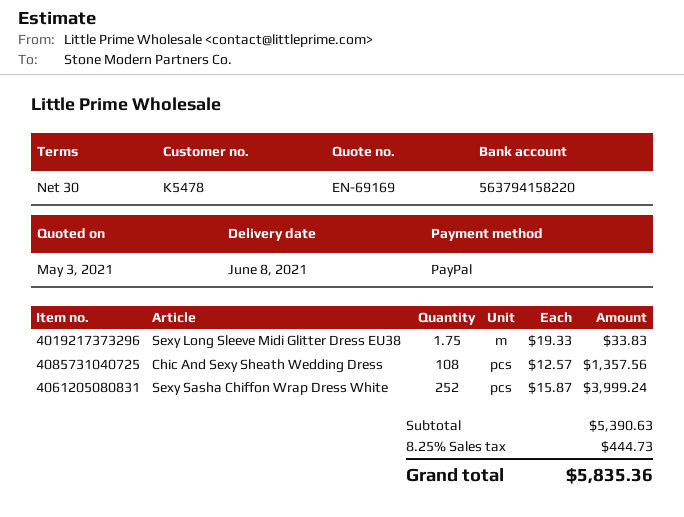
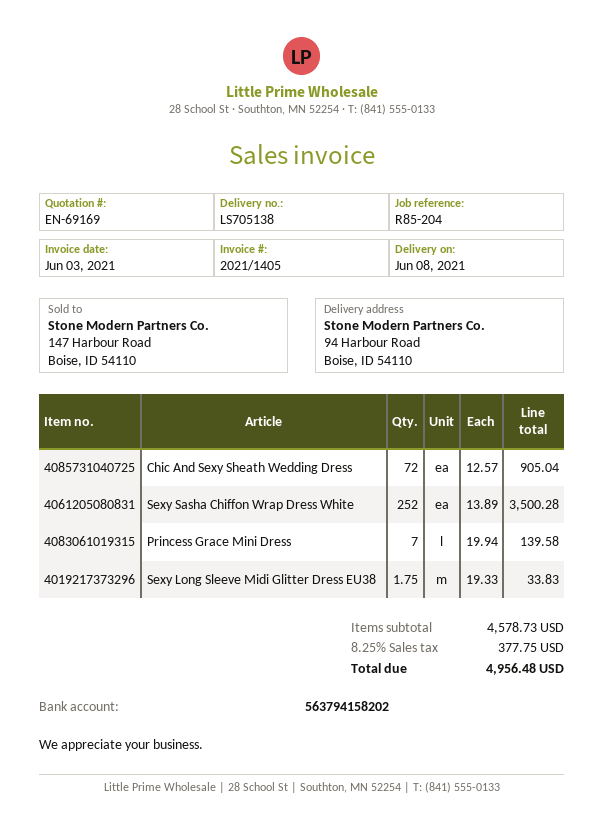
bank account: 563794158220 -> 563794158202
Chic And Sexy Sheath Wedding Dress: 108 x 12.57 = 1357.56 -> 72 x 12.57 = 905.04
Sexy Sasha Chiffon Wrap Dress White: 252 x 15.87 = 3999.24 -> 252 x 13.89 = 3500.28
Princess Grace Mini Dress: none -> 7 x 19.94 = 139.58
subtotal: 5390.63 -> 4578.73
tax: 8.25% = 444.73 -> 8.25% = 377.75
total: 5835.36 -> 4956.48

